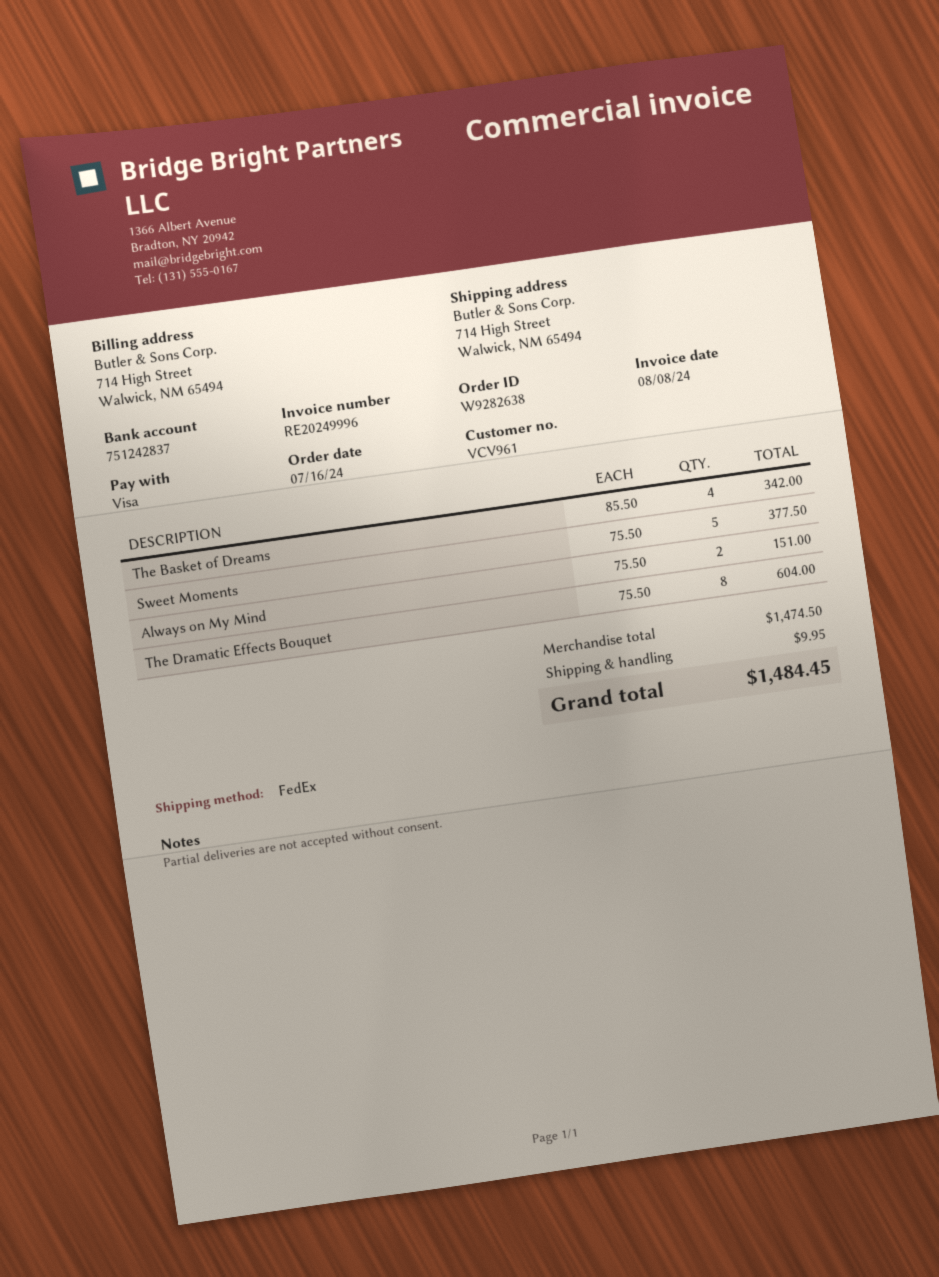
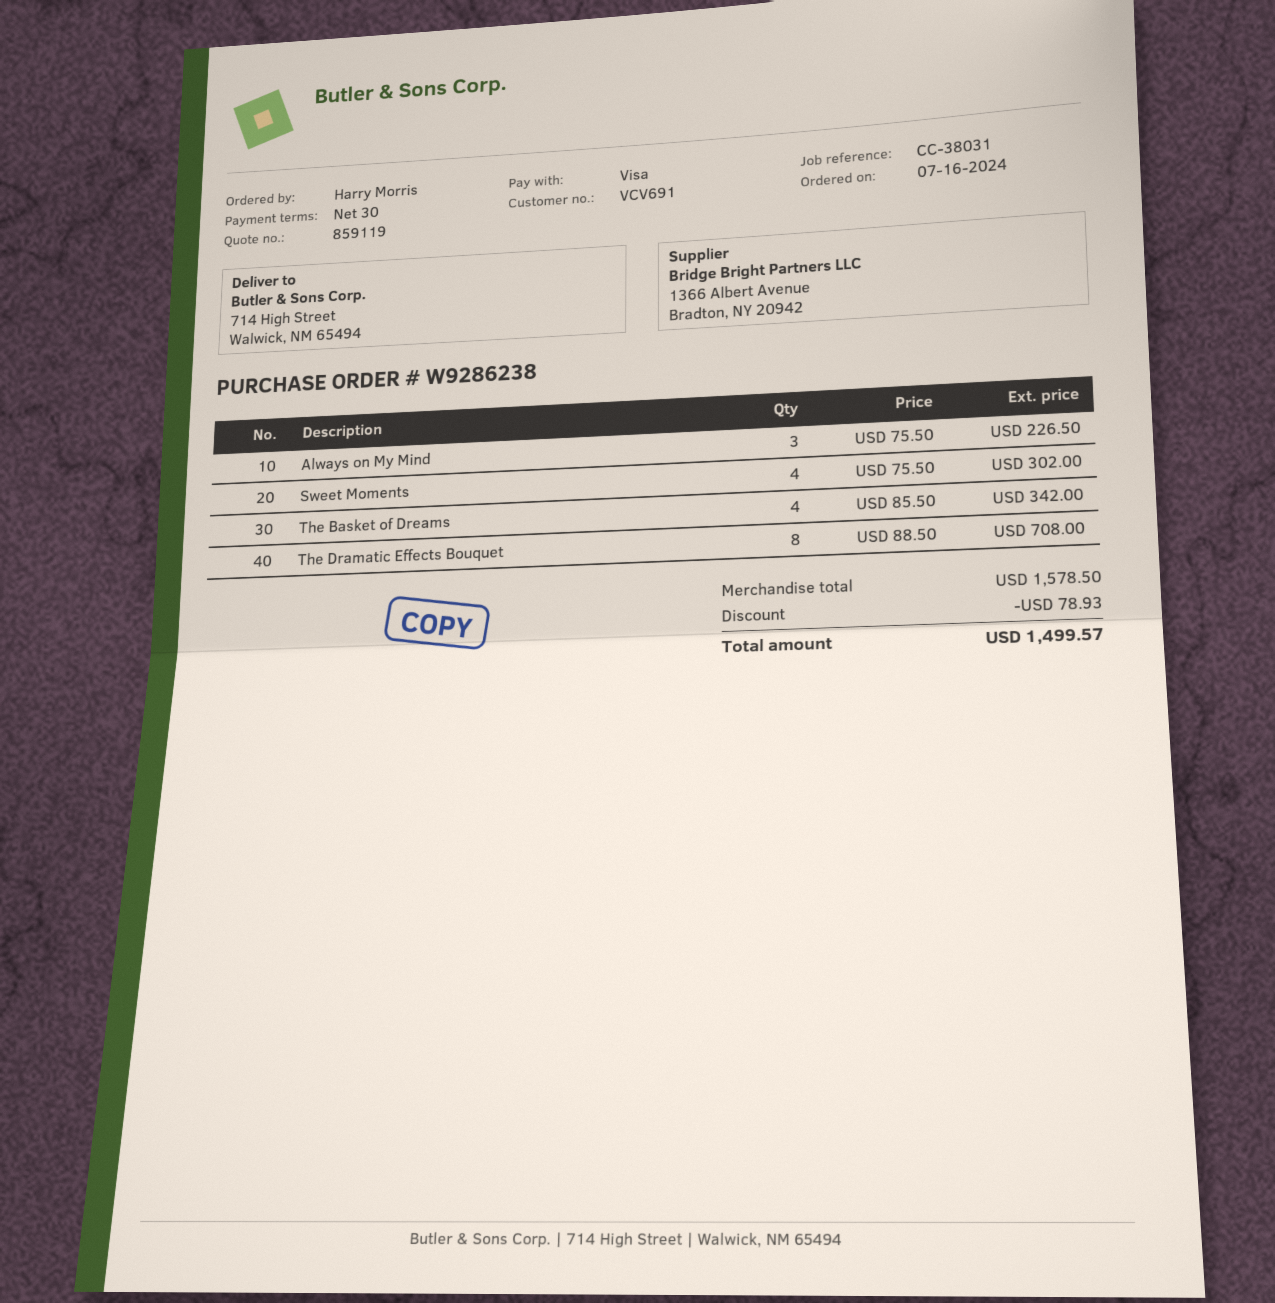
order number: W9282638 -> W9286238
customer number: VCV961 -> VCV691
Sweet Moments: 5 x 75.50 = 377.50 -> 4 x 75.50 = 302.00
Always on My Mind: 2 x 75.50 = 151.00 -> 3 x 75.50 = 226.50
The Dramatic Effects Bouquet: 8 x 75.50 = 604.00 -> 8 x 88.50 = 708.00
subtotal: 1474.50 -> 1578.50
discount: none -> 78.93
shipping: 9.95 -> none
total: 1484.45 -> 1499.57

